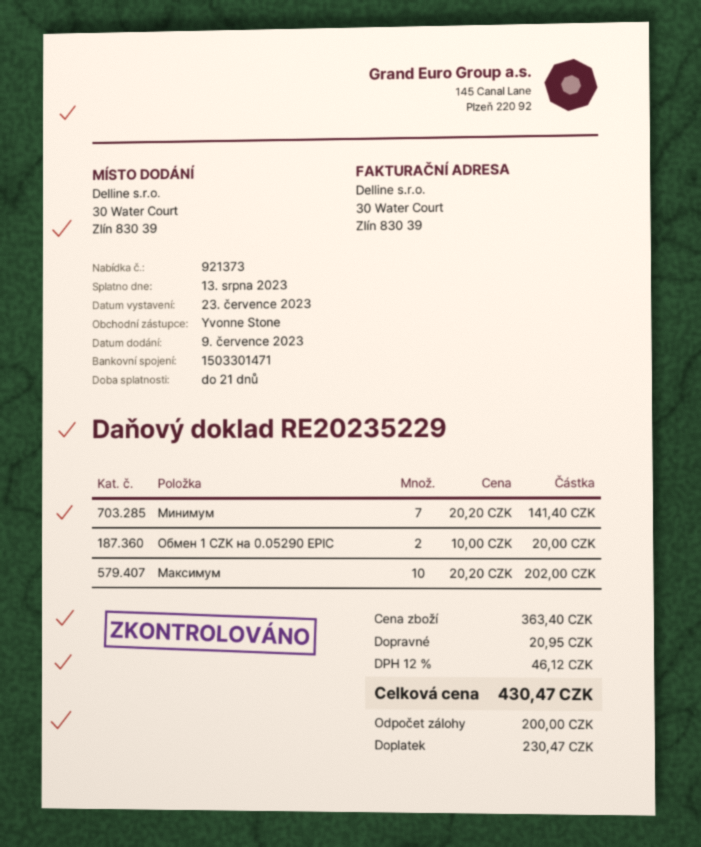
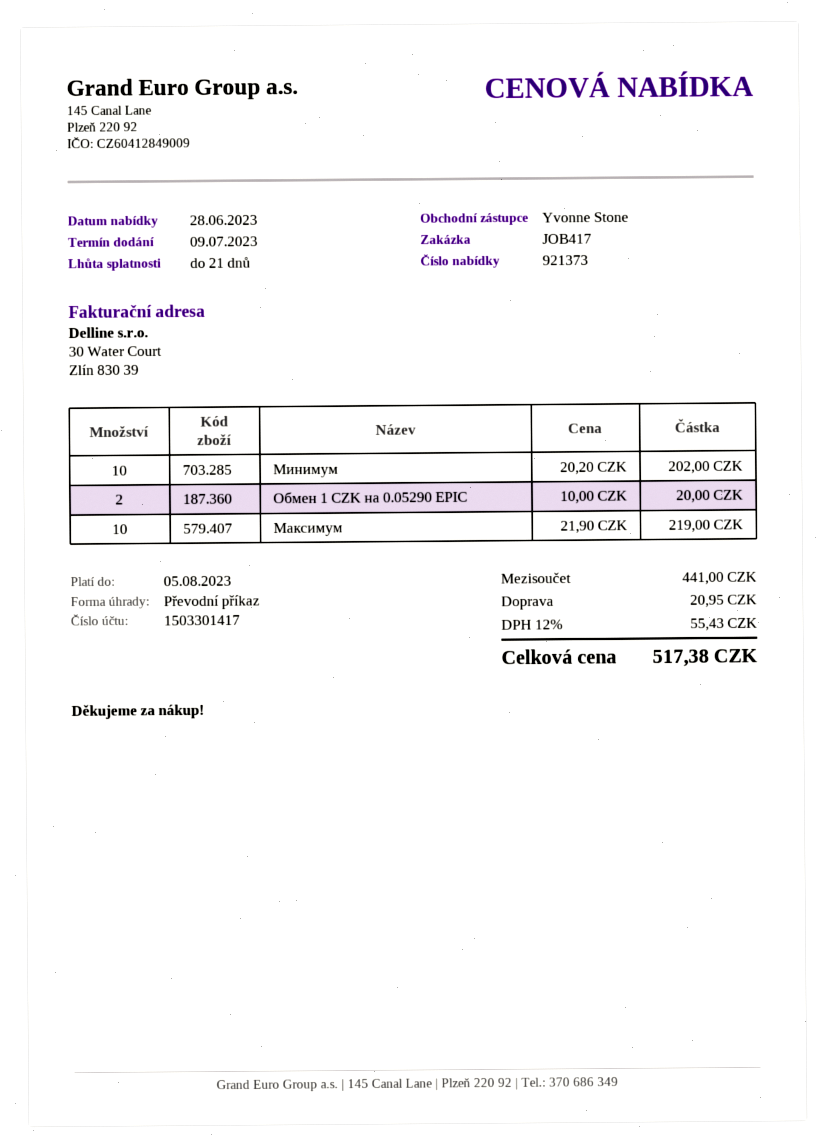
bank account: 1503301471 -> 1503301417
Минимум: 7 x 20.20 = 141.40 -> 10 x 20.20 = 202.00
Максимум: 10 x 20.20 = 202.00 -> 10 x 21.90 = 219.00
subtotal: 363.40 -> 441.00
tax: 12% = 46.12 -> 12% = 55.43
total: 430.47 -> 517.38

